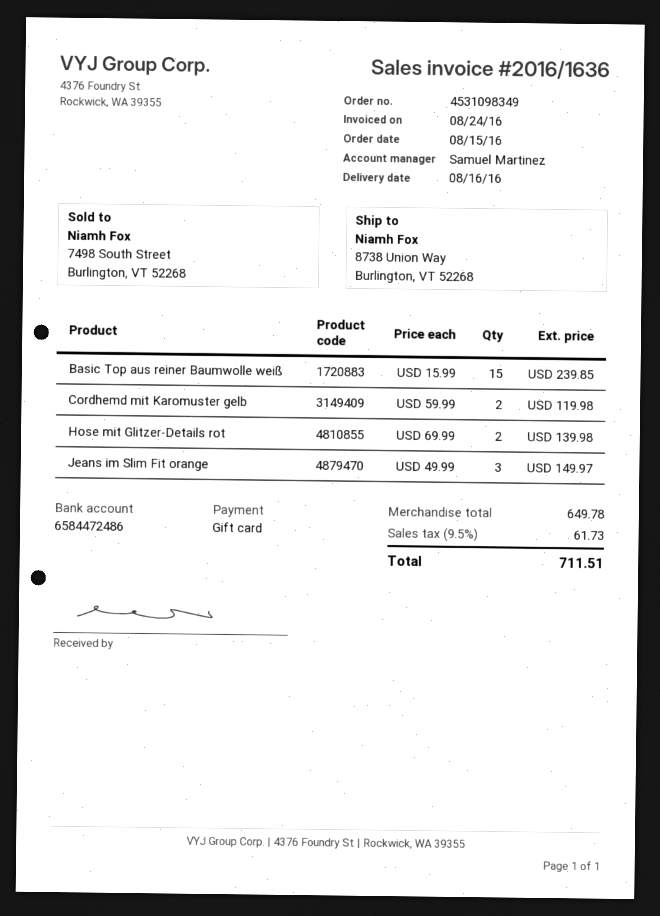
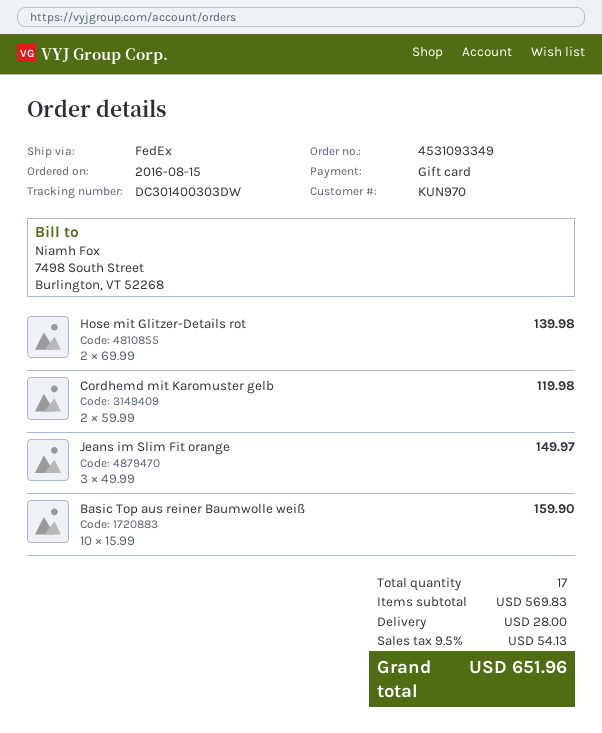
order number: 4531098349 -> 4531093349
Basic Top aus reiner Baumwolle weiß: 15 x 15.99 = 239.85 -> 10 x 15.99 = 159.90
subtotal: 649.78 -> 569.83
shipping: none -> 28.00
tax: 9.5% = 61.73 -> 9.5% = 54.13
total: 711.51 -> 651.96

